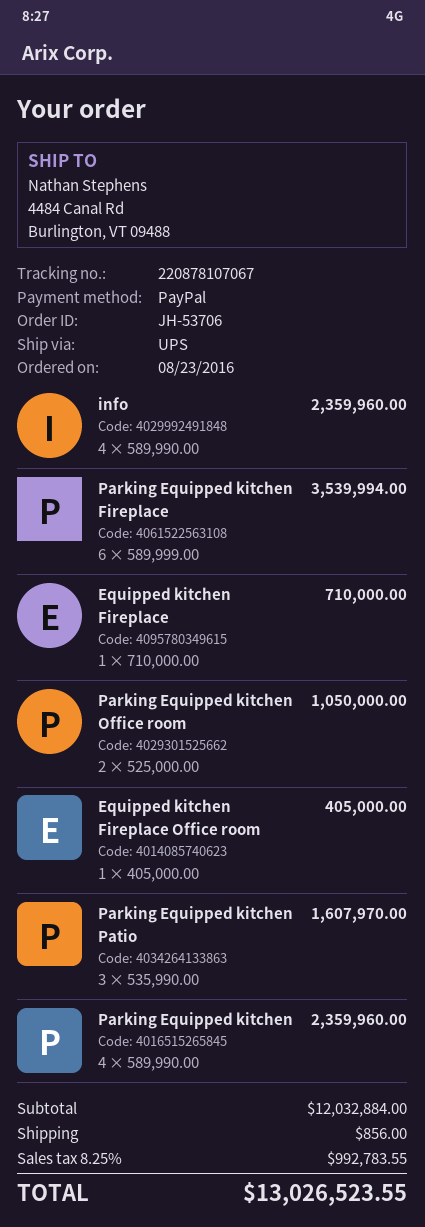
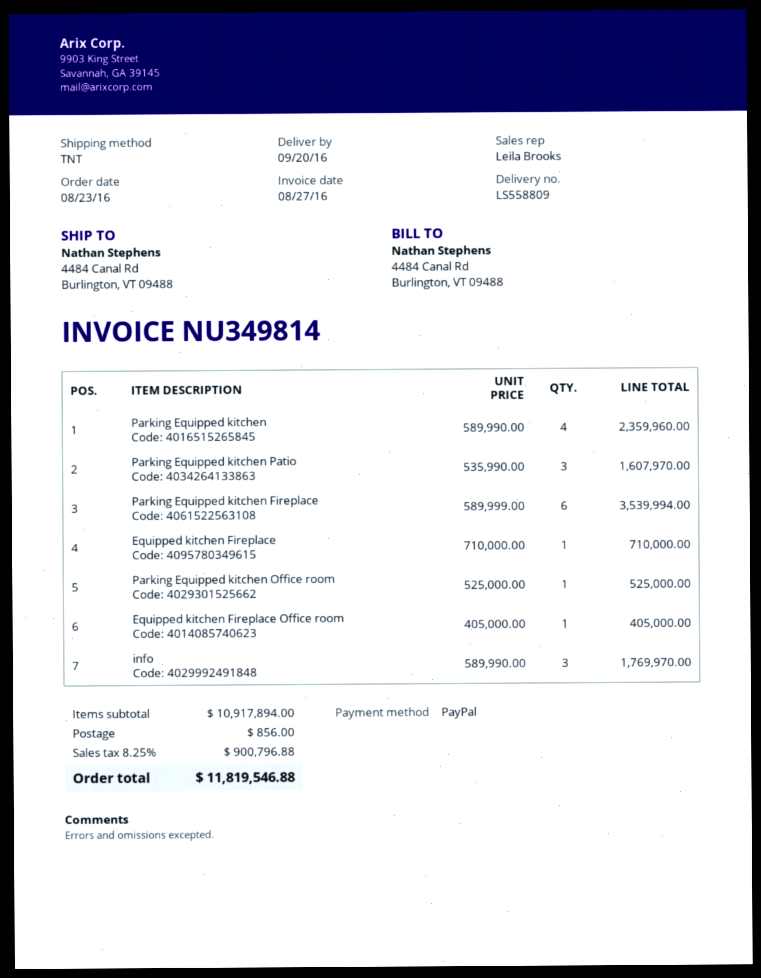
shipping method: UPS -> TNT
info: 4 x 589990.00 = 2359960.00 -> 3 x 589990.00 = 1769970.00
Parking Equipped kitchen Office room: 2 x 525000.00 = 1050000.00 -> 1 x 525000.00 = 525000.00
subtotal: 12032884.00 -> 10917894.00
tax: 8.25% = 992783.55 -> 8.25% = 900796.88
total: 13026523.55 -> 11819546.88

